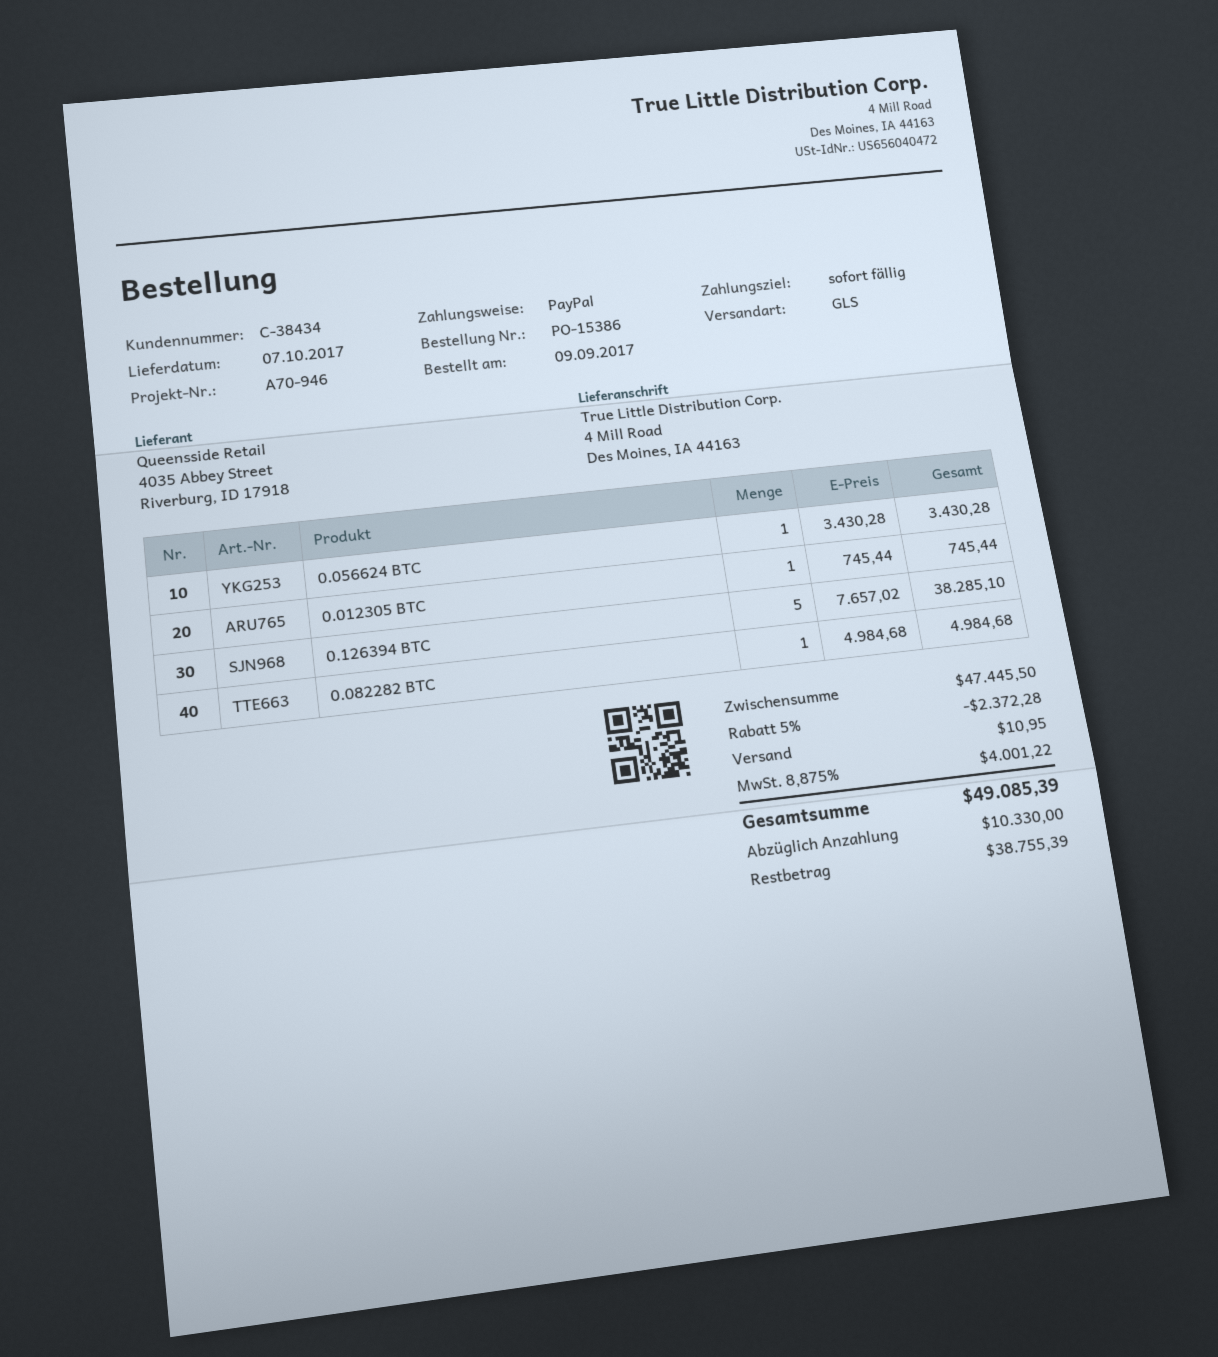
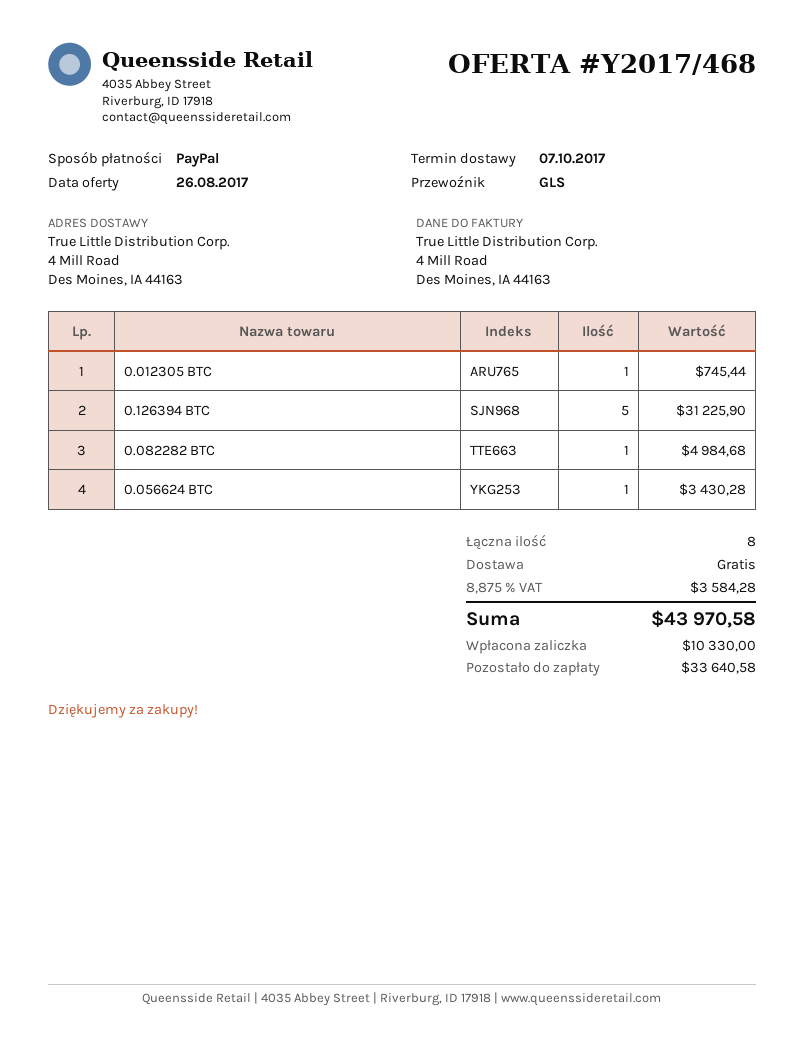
0.126394 BTC: 5 for 38285.10 -> 5 for 31225.90
discount: 5% = 2372.28 -> none
shipping: 10.95 -> 0.00
tax: 8.875% = 4001.22 -> 8.875% = 3584.28
total: 49085.39 -> 43970.58
balance: 38755.39 -> 33640.58

